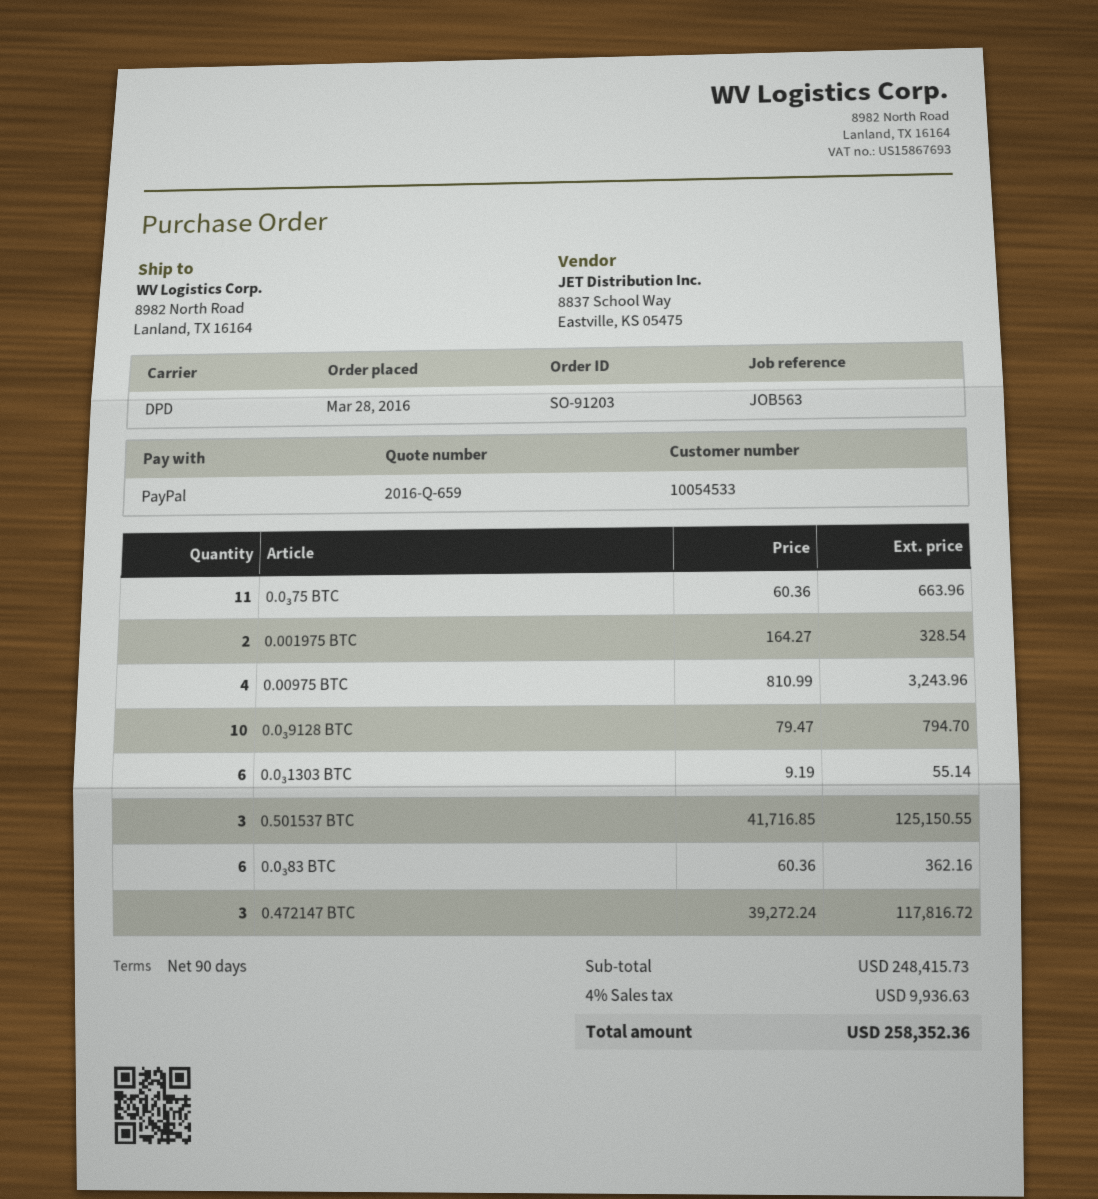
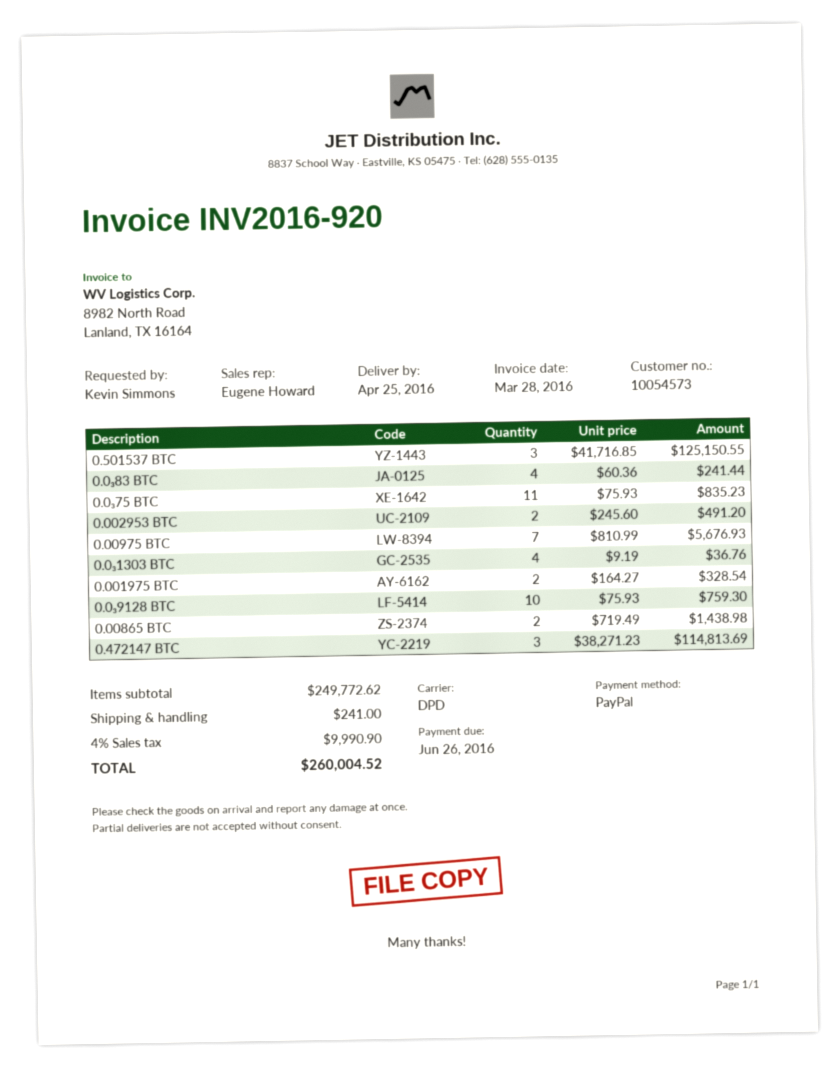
customer number: 10054533 -> 10054573
0.0₃75 BTC: 11 x 60.36 = 663.96 -> 11 x 75.93 = 835.23
0.00975 BTC: 4 x 810.99 = 3243.96 -> 7 x 810.99 = 5676.93
0.0₃9128 BTC: 10 x 79.47 = 794.70 -> 10 x 75.93 = 759.30
0.0₃1303 BTC: 6 x 9.19 = 55.14 -> 4 x 9.19 = 36.76
0.0₃83 BTC: 6 x 60.36 = 362.16 -> 4 x 60.36 = 241.44
0.472147 BTC: 3 x 39272.24 = 117816.72 -> 3 x 38271.23 = 114813.69
0.002953 BTC: none -> 2 x 245.60 = 491.20
0.00865 BTC: none -> 2 x 719.49 = 1438.98
subtotal: 248415.73 -> 249772.62
shipping: none -> 241.00
tax: 4% = 9936.63 -> 4% = 9990.90
total: 258352.36 -> 260004.52

